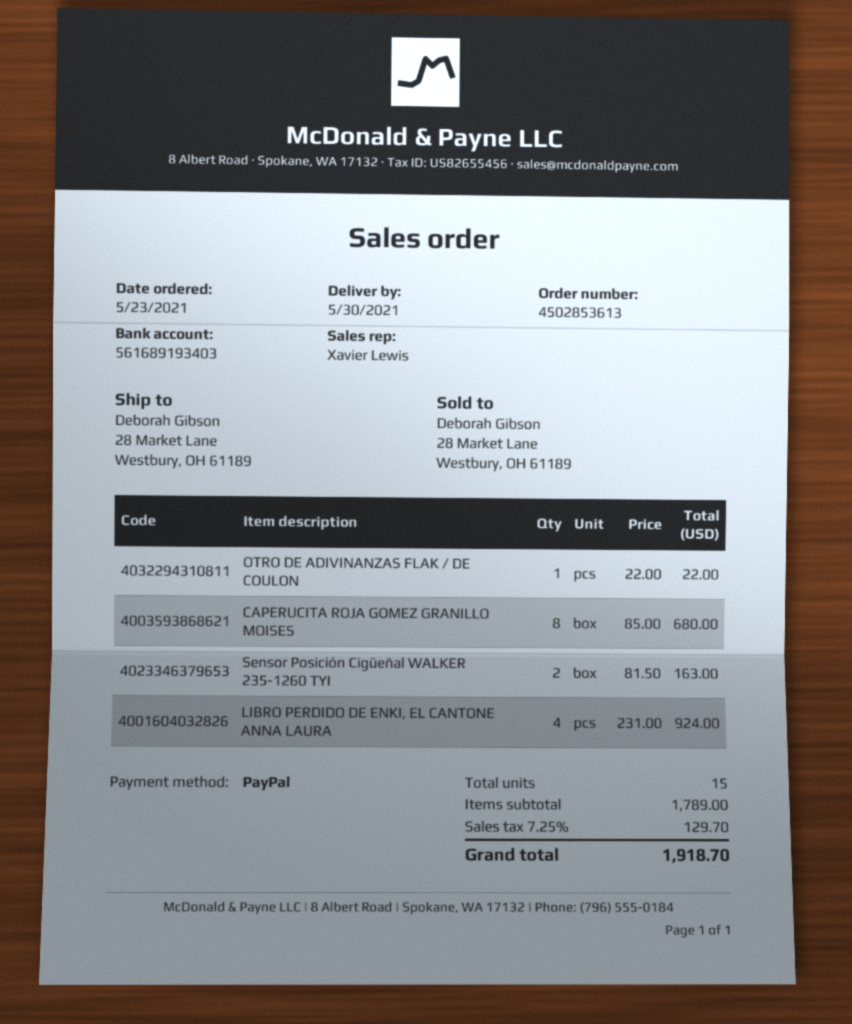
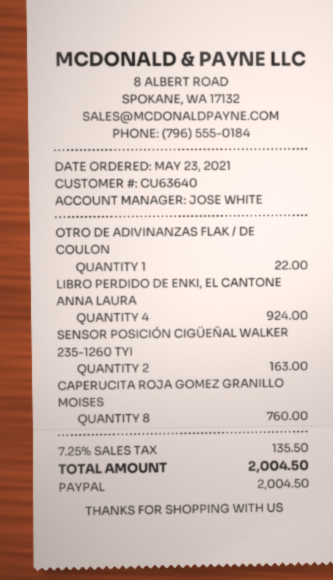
sales rep: Xavier Lewis -> JOSE WHITE
CAPERUCITA ROJA GOMEZ GRANILLO MOISES: 8 for 680.00 -> 8 for 760.00
tax: 7.25% = 129.70 -> 7.25% = 135.50
total: 1918.70 -> 2004.50

